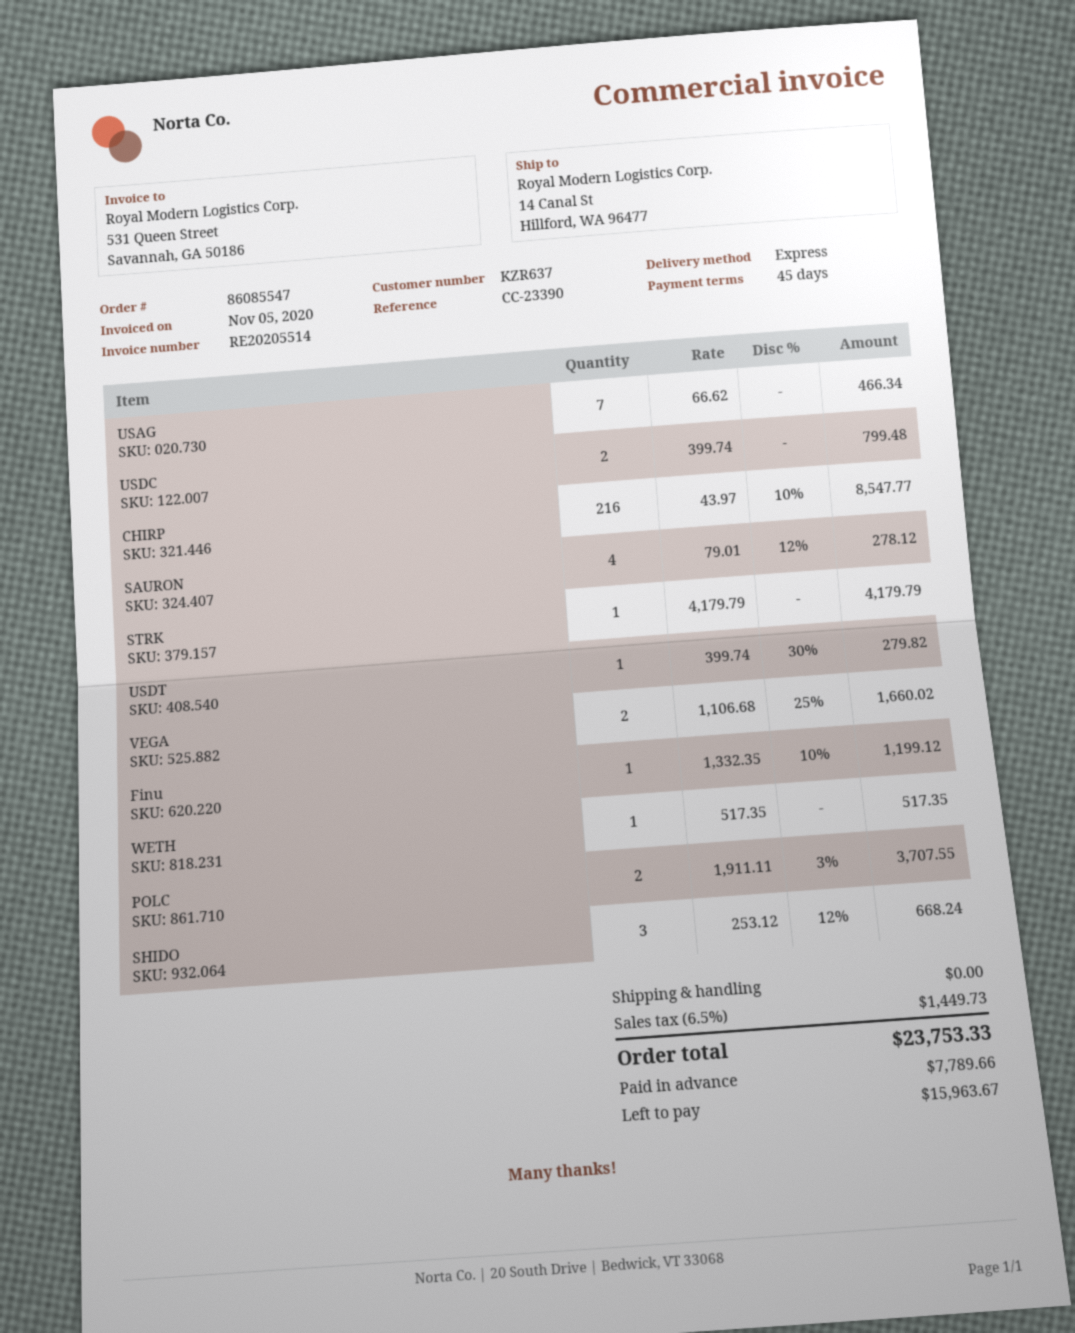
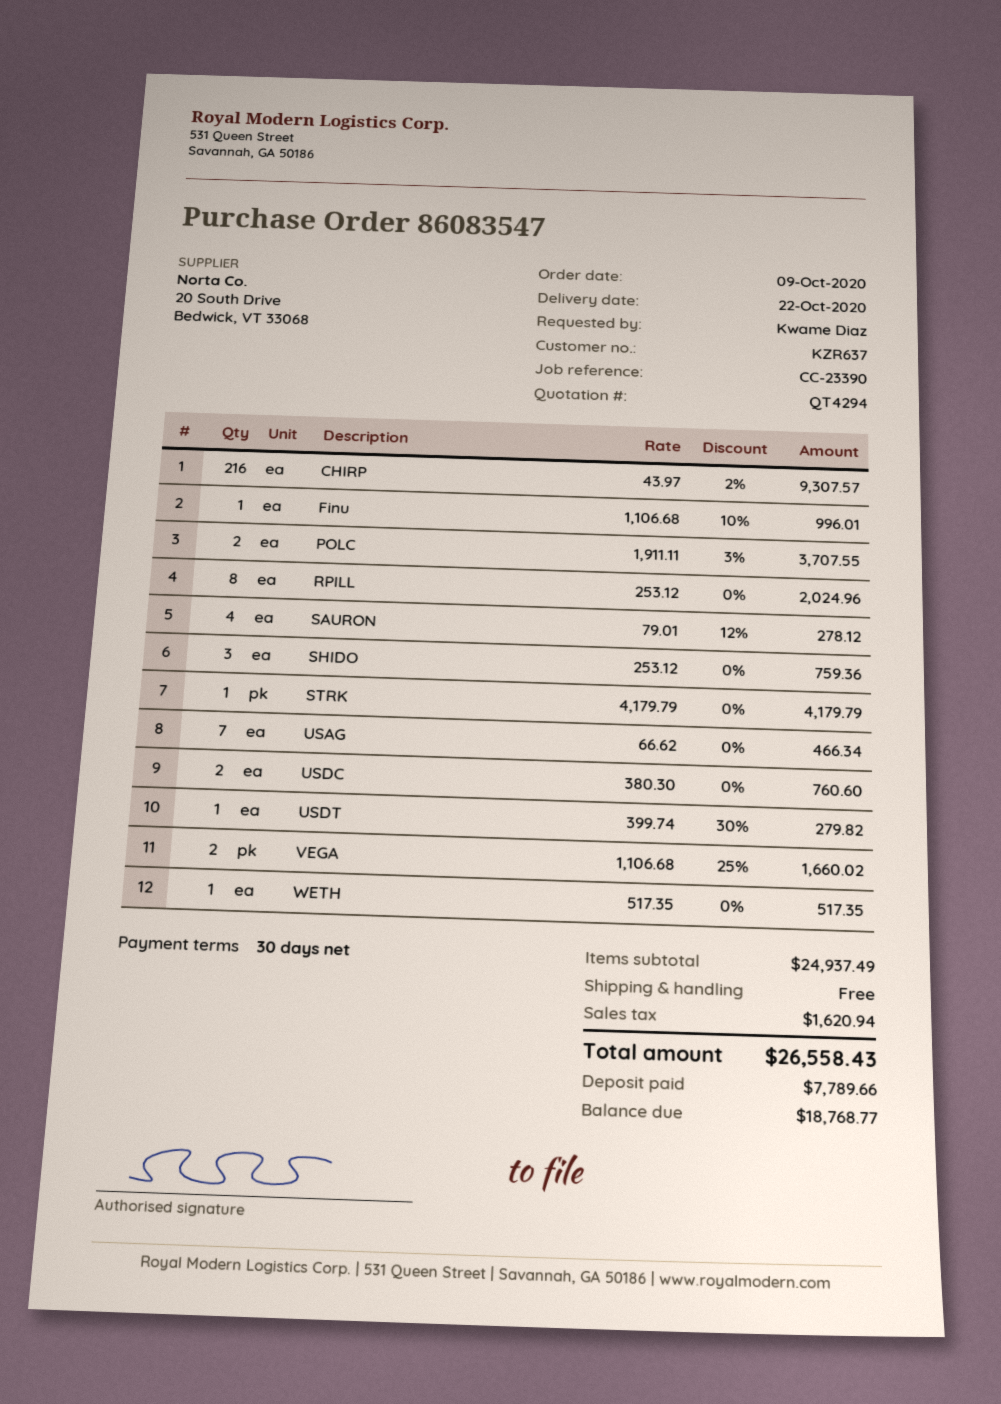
order number: 86085547 -> 86083547
payment terms: 45 days -> 30 days
USDC: 2 x 399.74 = 799.48 -> 2 x 380.30 = 760.60
CHIRP: 216 x 43.97 - 10% = 8547.77 -> 216 x 43.97 - 2% = 9307.57
Finu: 1 x 1332.35 - 10% = 1199.12 -> 1 x 1106.68 - 10% = 996.01
SHIDO: 3 x 253.12 - 12% = 668.24 -> 3 x 253.12 = 759.36
RPILL: none -> 8 x 253.12 = 2024.96
tax: 1449.73 -> 1620.94
total: 23753.33 -> 26558.43
balance: 15963.67 -> 18768.77

